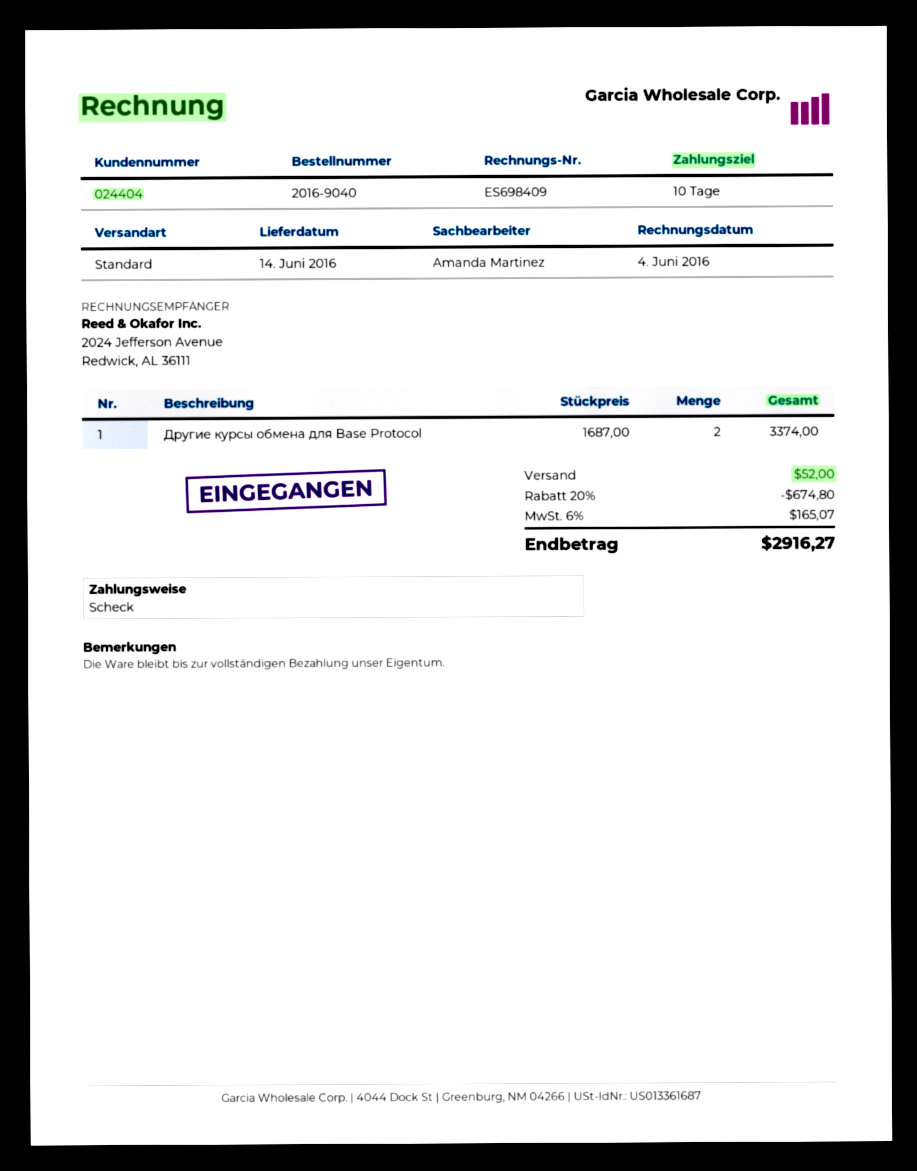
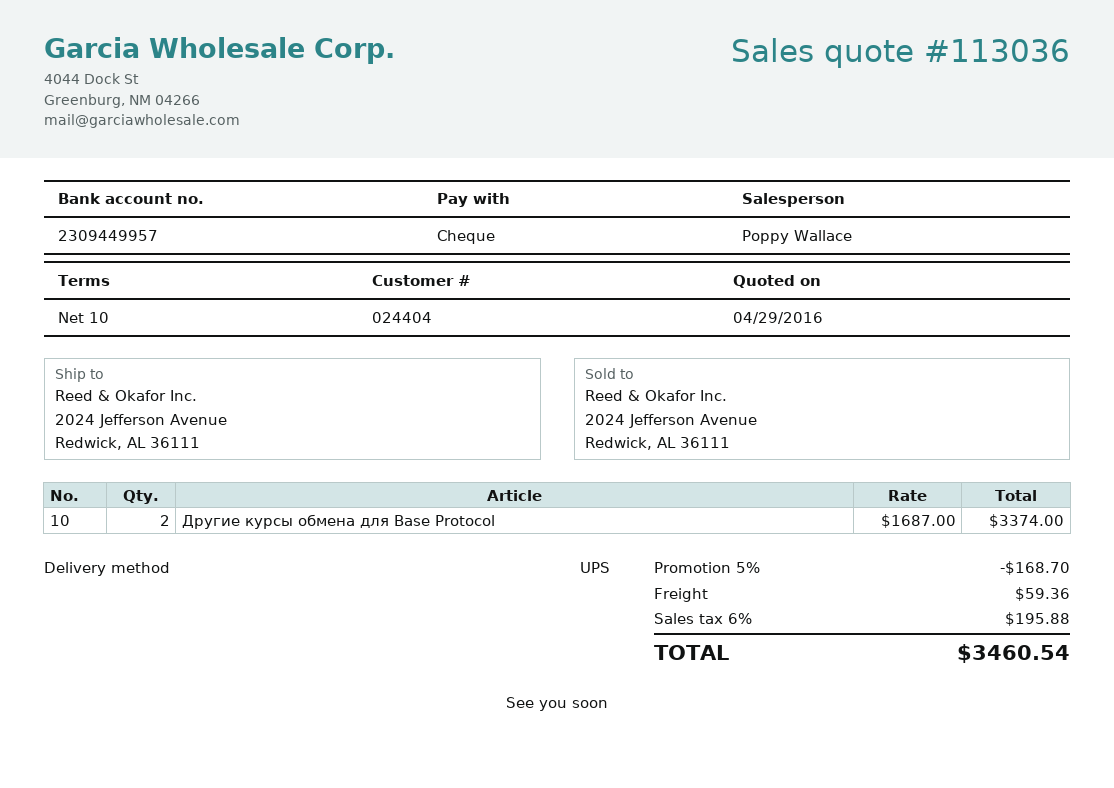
sales rep: Amanda Martinez -> Poppy Wallace
shipping method: standard -> UPS
discount: 20% = 674.80 -> 5% = 168.70
shipping: 52.00 -> 59.36
tax: 6% = 165.07 -> 6% = 195.88
total: 2916.27 -> 3460.54

